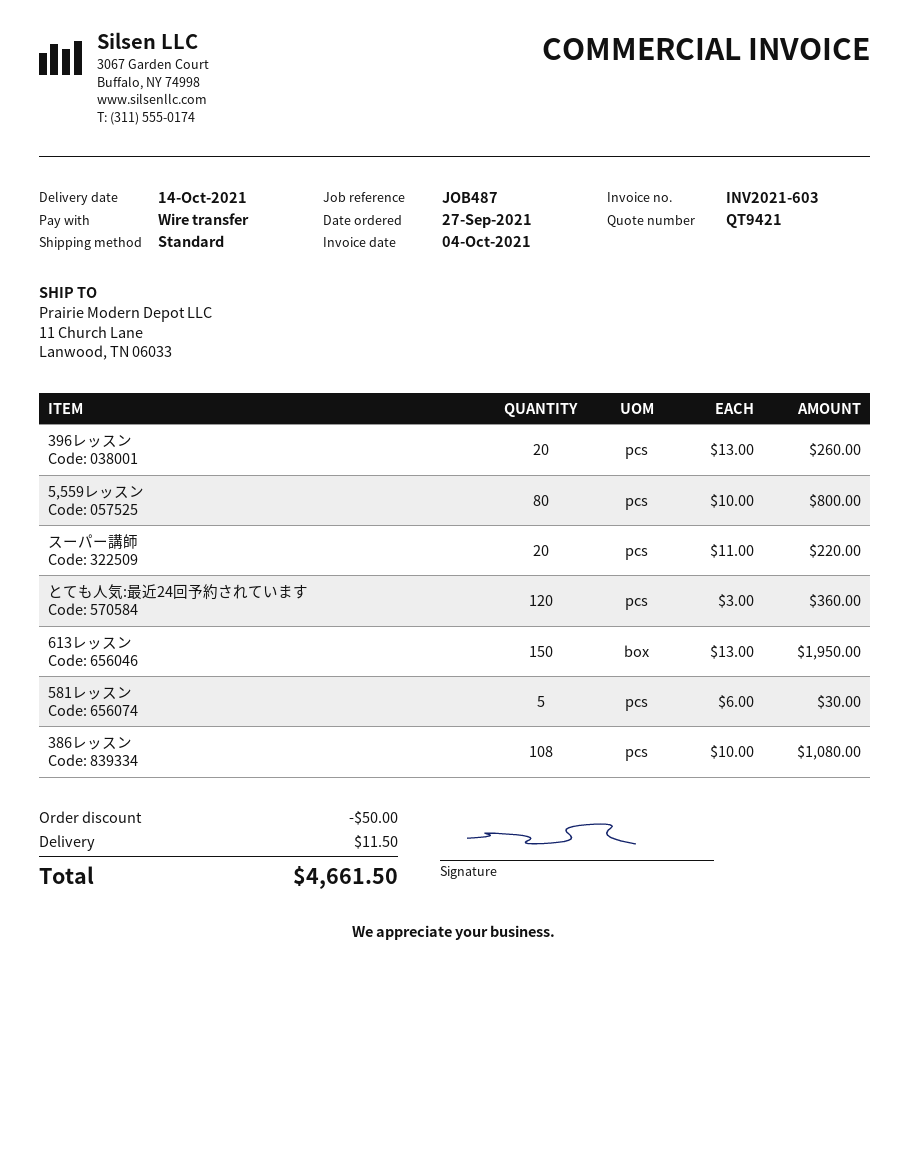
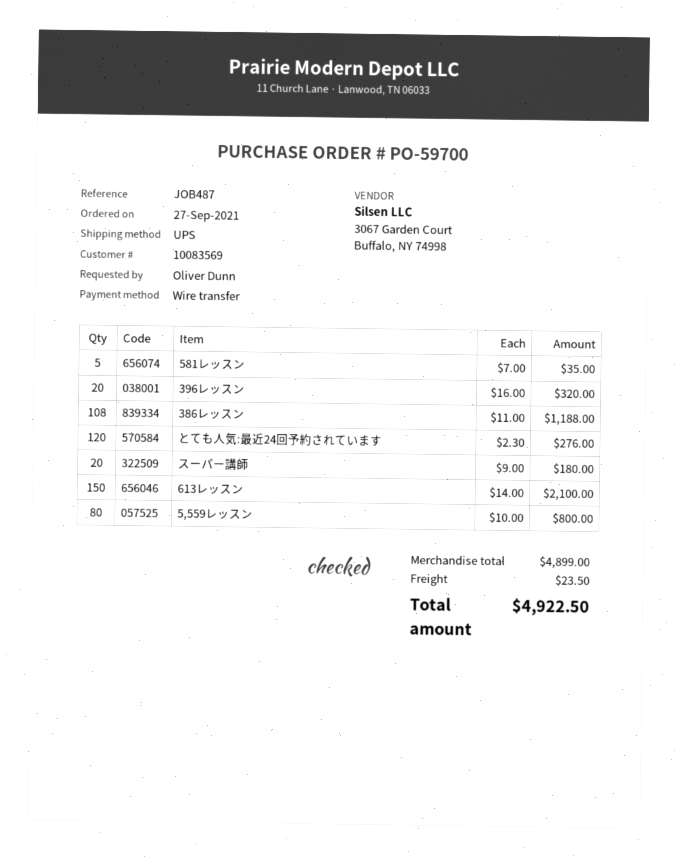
shipping method: standard -> UPS
396レッスン: 20 x 13.00 = 260.00 -> 20 x 16.00 = 320.00
スーパー講師: 20 x 11.00 = 220.00 -> 20 x 9.00 = 180.00
とても人気:最近24回予約されています: 120 x 3.00 = 360.00 -> 120 x 2.30 = 276.00
613レッスン: 150 x 13.00 = 1950.00 -> 150 x 14.00 = 2100.00
581レッスン: 5 x 6.00 = 30.00 -> 5 x 7.00 = 35.00
386レッスン: 108 x 10.00 = 1080.00 -> 108 x 11.00 = 1188.00
discount: 50.00 -> none
shipping: 11.50 -> 23.50
total: 4661.50 -> 4922.50

